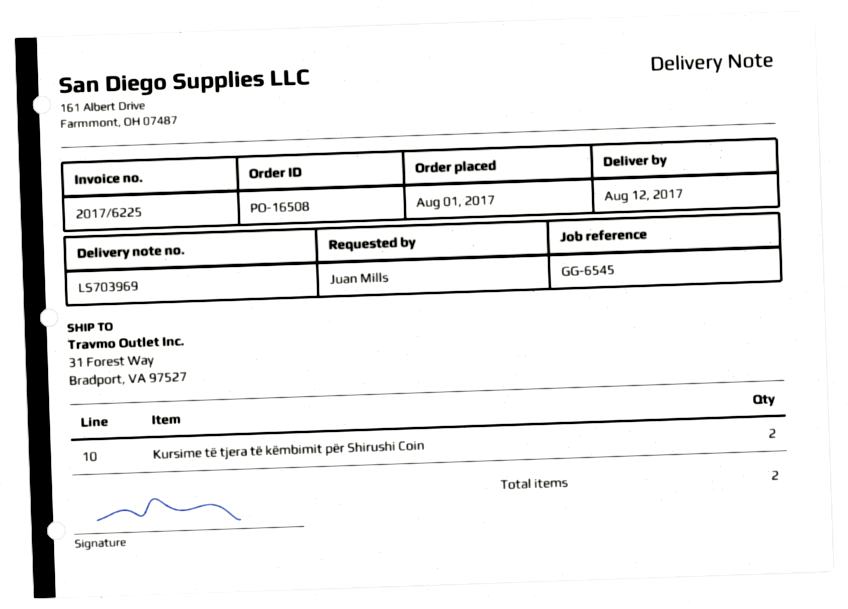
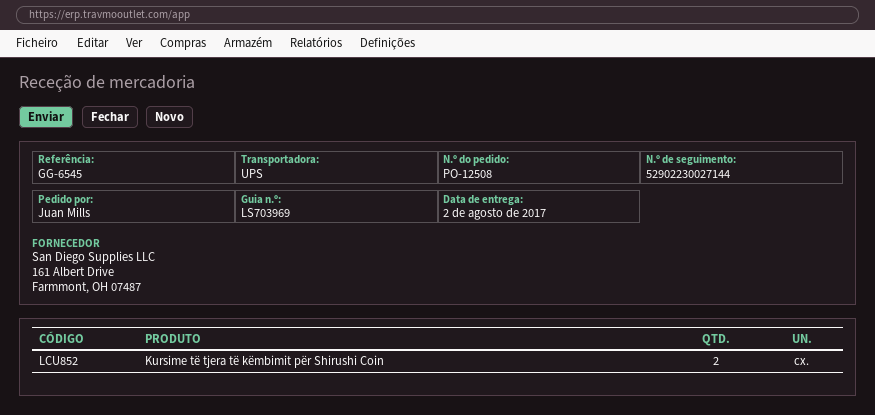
order number: PO-16508 -> PO-12508
delivery date: 2017-08-12 -> 2017-08-02

